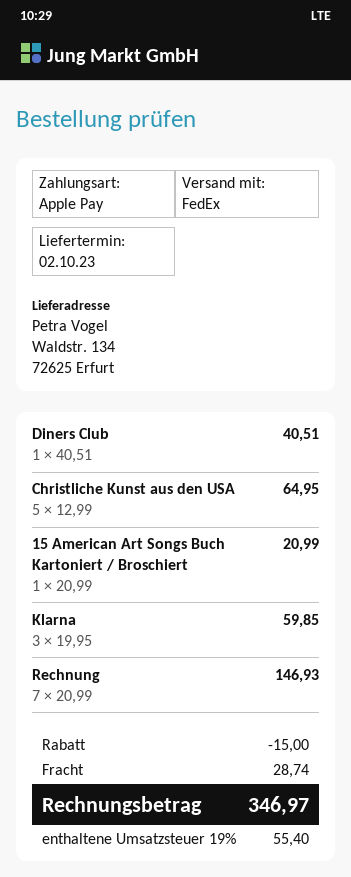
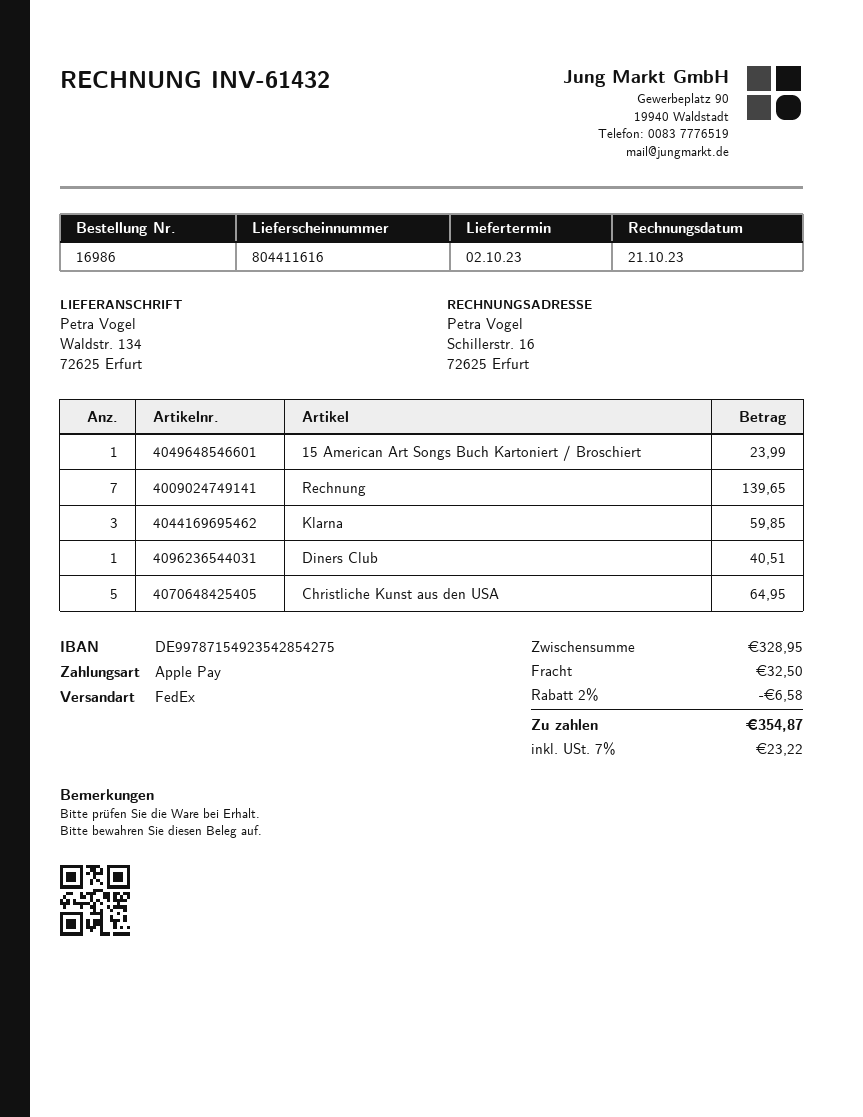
15 American Art Songs Buch Kartoniert / Broschiert: 1 for 20.99 -> 1 for 23.99
Rechnung: 7 for 146.93 -> 7 for 139.65
discount: 15.00 -> 6.58
shipping: 28.74 -> 32.50
tax: 19% = 55.40 -> 7% = 23.22
total: 346.97 -> 354.87

